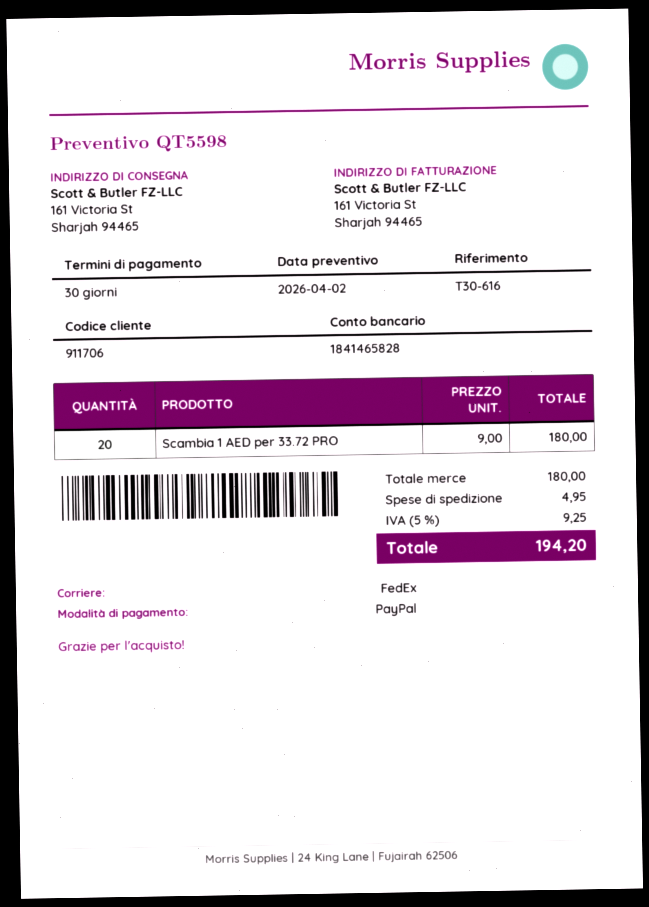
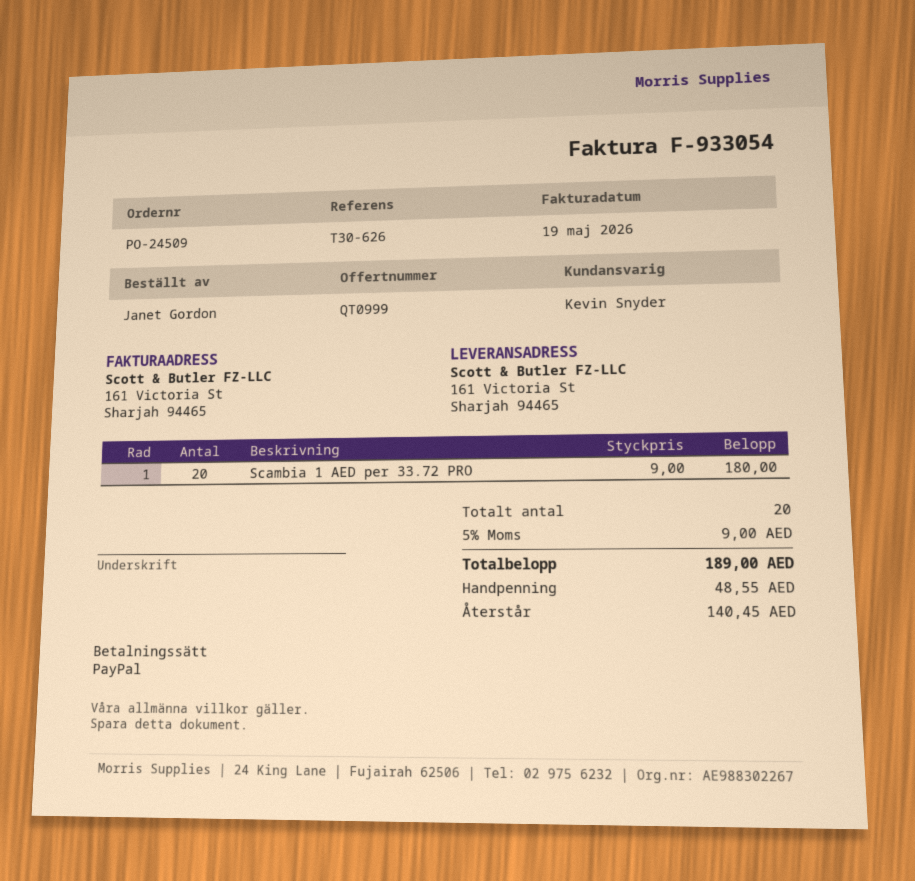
quote number: QT5598 -> QT0999
reference: T30-616 -> T30-626
shipping: 4.95 -> none
tax: 5% = 9.25 -> 5% = 9.00
total: 194.20 -> 189.00

